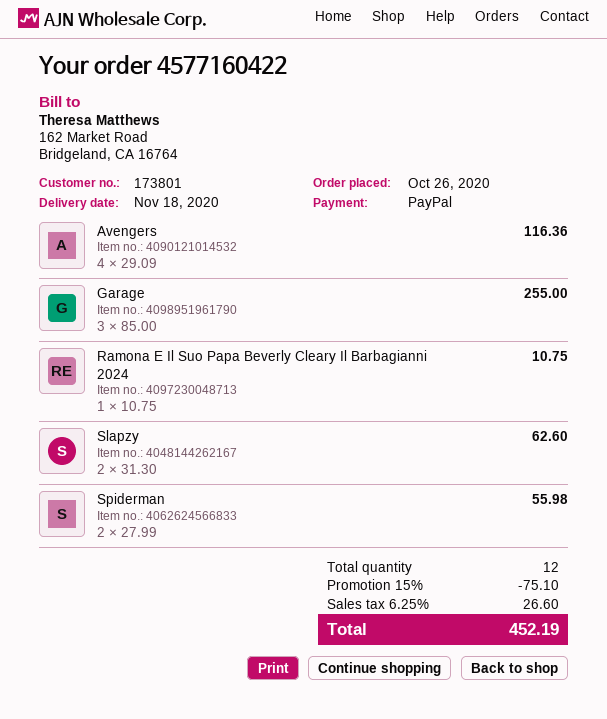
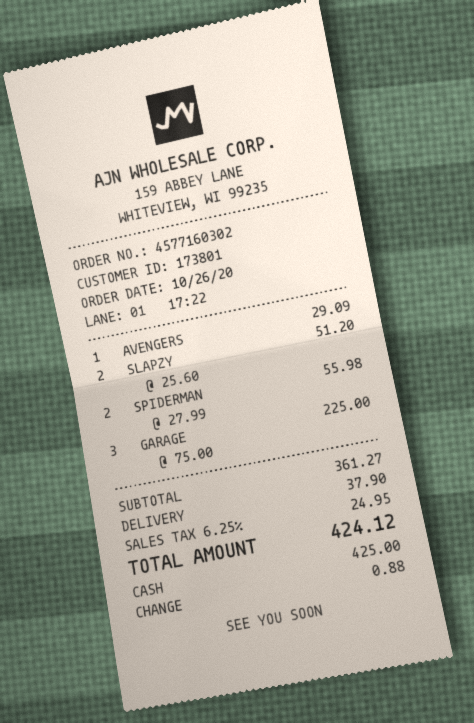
order number: 4577160422 -> 4577160302
payment method: PayPal -> cash
Avengers: 4 x 29.09 = 116.36 -> 1 x 29.09 = 29.09
Garage: 3 x 85.00 = 255.00 -> 3 x 75.00 = 225.00
Ramona E Il Suo Papa Beverly Cleary Il Barbagianni 2024: 1 x 10.75 = 10.75 -> none
Slapzy: 2 x 31.30 = 62.60 -> 2 x 25.60 = 51.20
discount: 15% = 75.10 -> none
shipping: none -> 37.90
tax: 6.25% = 26.60 -> 6.25% = 24.95
total: 452.19 -> 424.12

